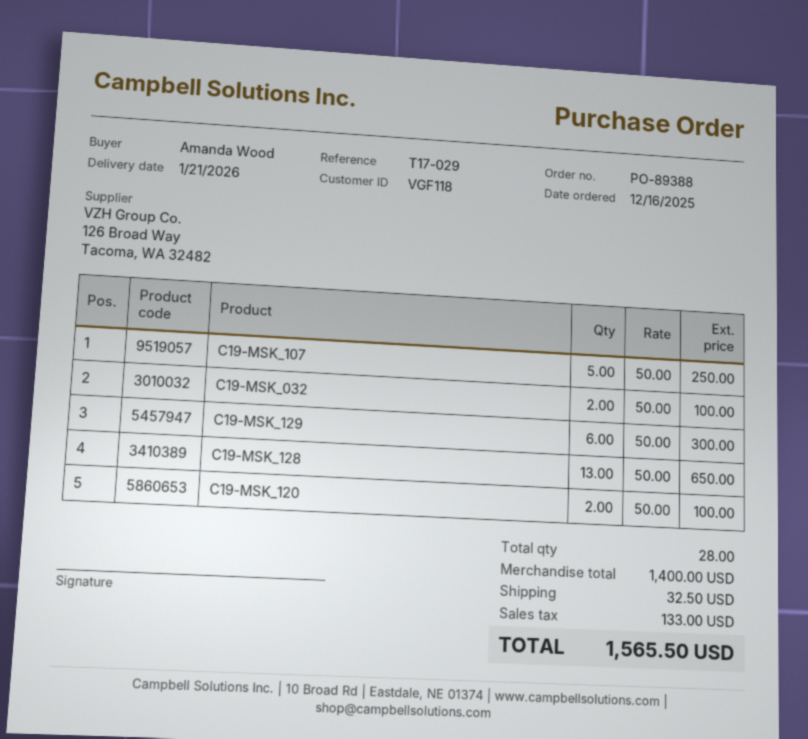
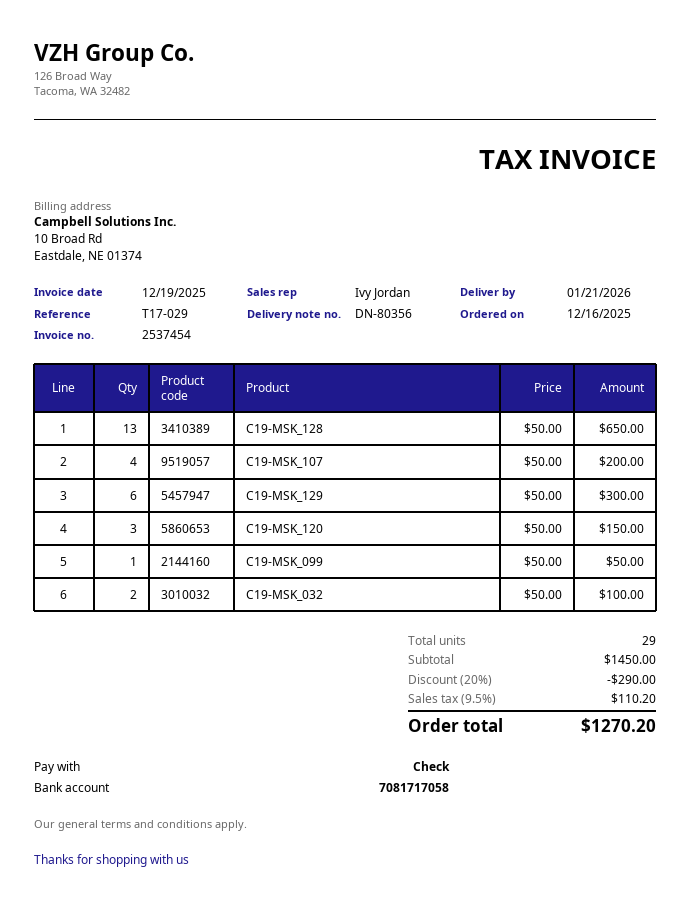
C19-MSK_107: 5 x 50.00 = 250.00 -> 4 x 50.00 = 200.00
C19-MSK_120: 2 x 50.00 = 100.00 -> 3 x 50.00 = 150.00
C19-MSK_099: none -> 1 x 50.00 = 50.00
total quantity: 28 -> 29
subtotal: 1400.00 -> 1450.00
discount: none -> 20% = 290.00
shipping: 32.50 -> none
tax: 133.00 -> 110.20
total: 1565.50 -> 1270.20

